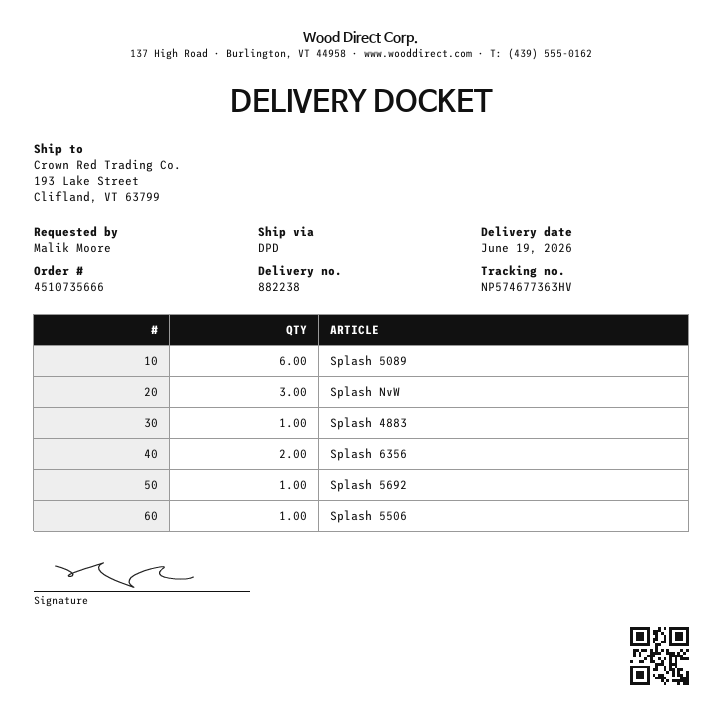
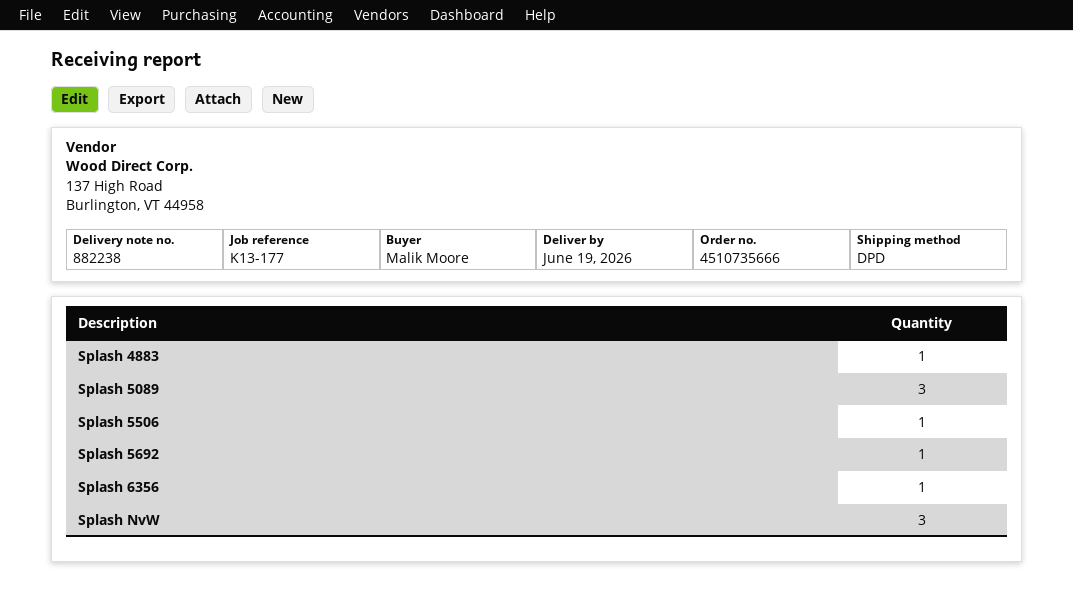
Splash 5089: 6 -> 3
Splash 6356: 2 -> 1

